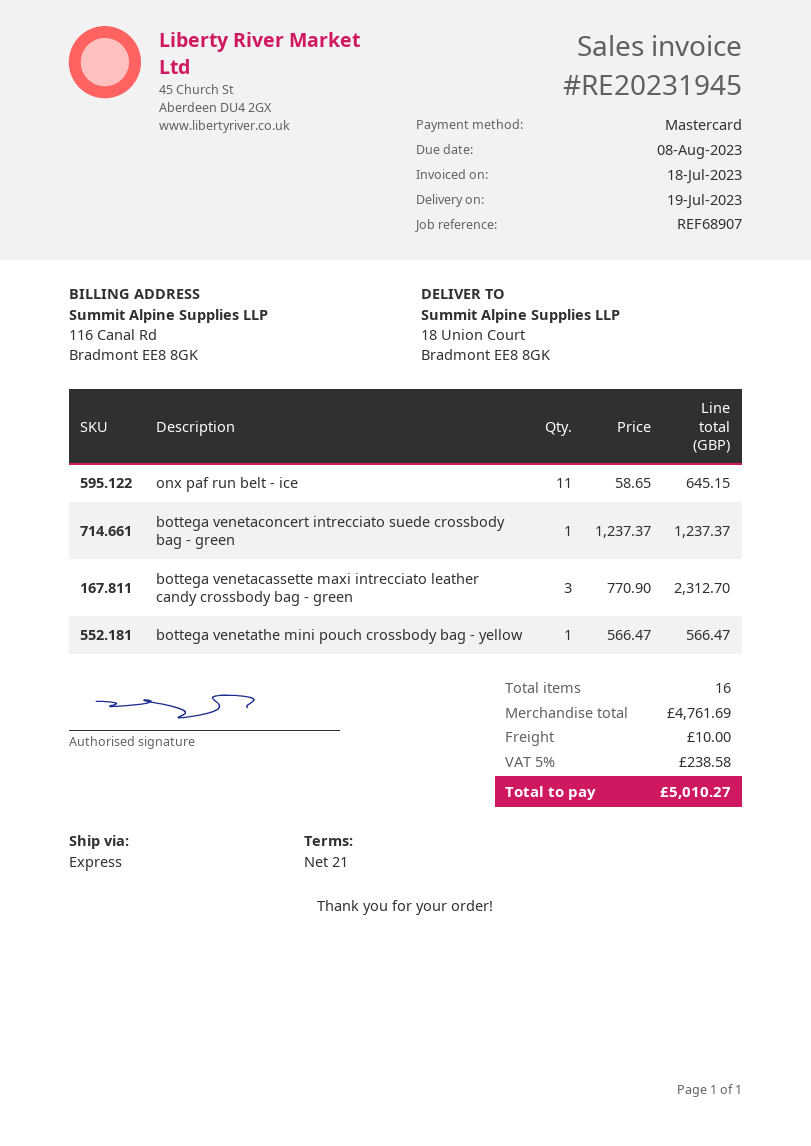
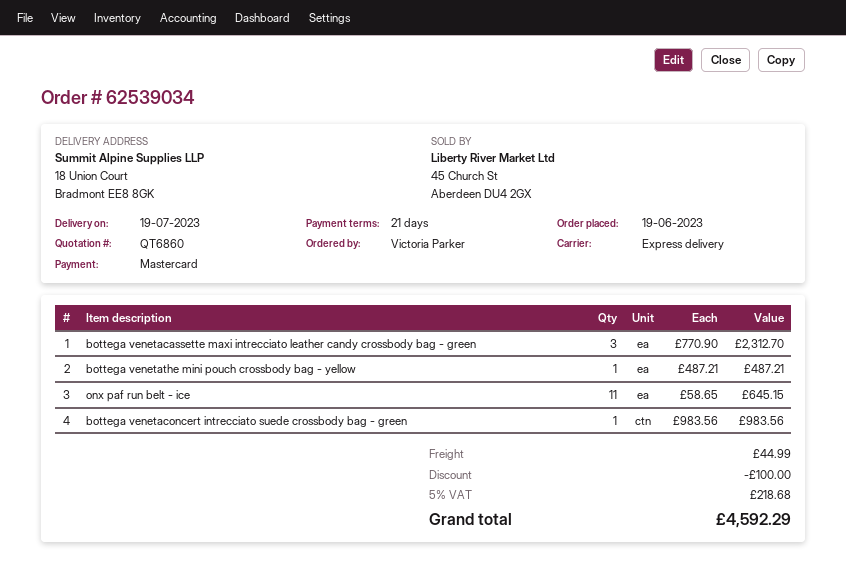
bottega venetaconcert intrecciato suede crossbody bag - green: 1 x 1237.37 = 1237.37 -> 1 x 983.56 = 983.56
bottega venetathe mini pouch crossbody bag - yellow: 1 x 566.47 = 566.47 -> 1 x 487.21 = 487.21
discount: none -> 100.00
shipping: 10.00 -> 44.99
tax: 5% = 238.58 -> 5% = 218.68
total: 5010.27 -> 4592.29

